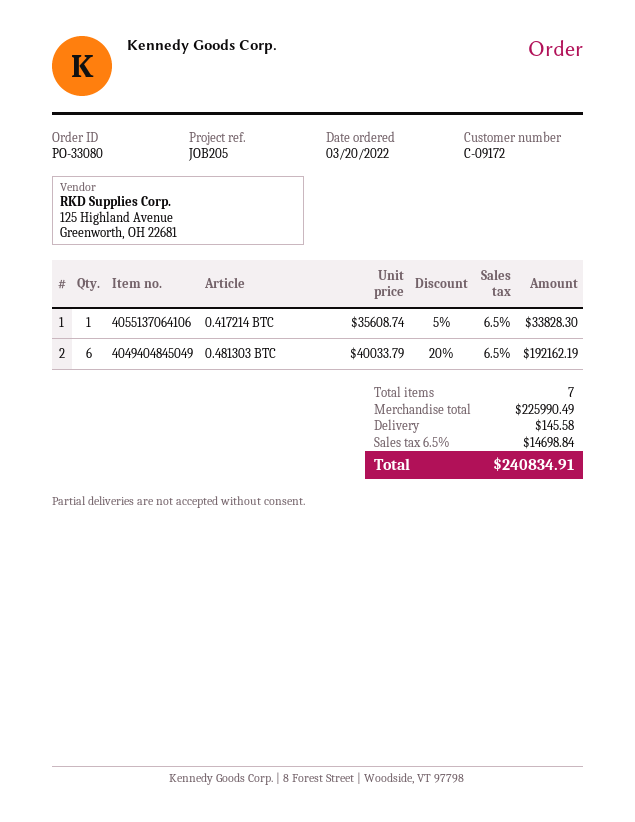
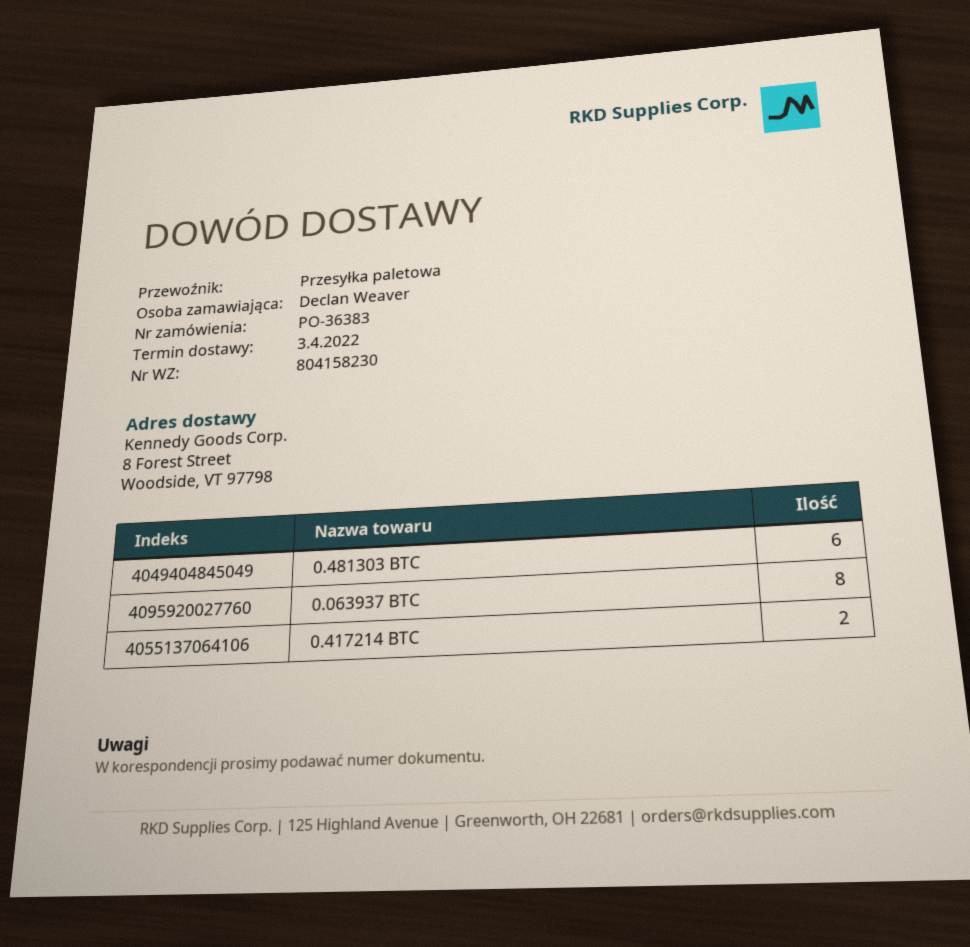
order number: PO-33080 -> PO-36383
0.417214 BTC: 1 -> 2
0.063937 BTC: none -> 8

